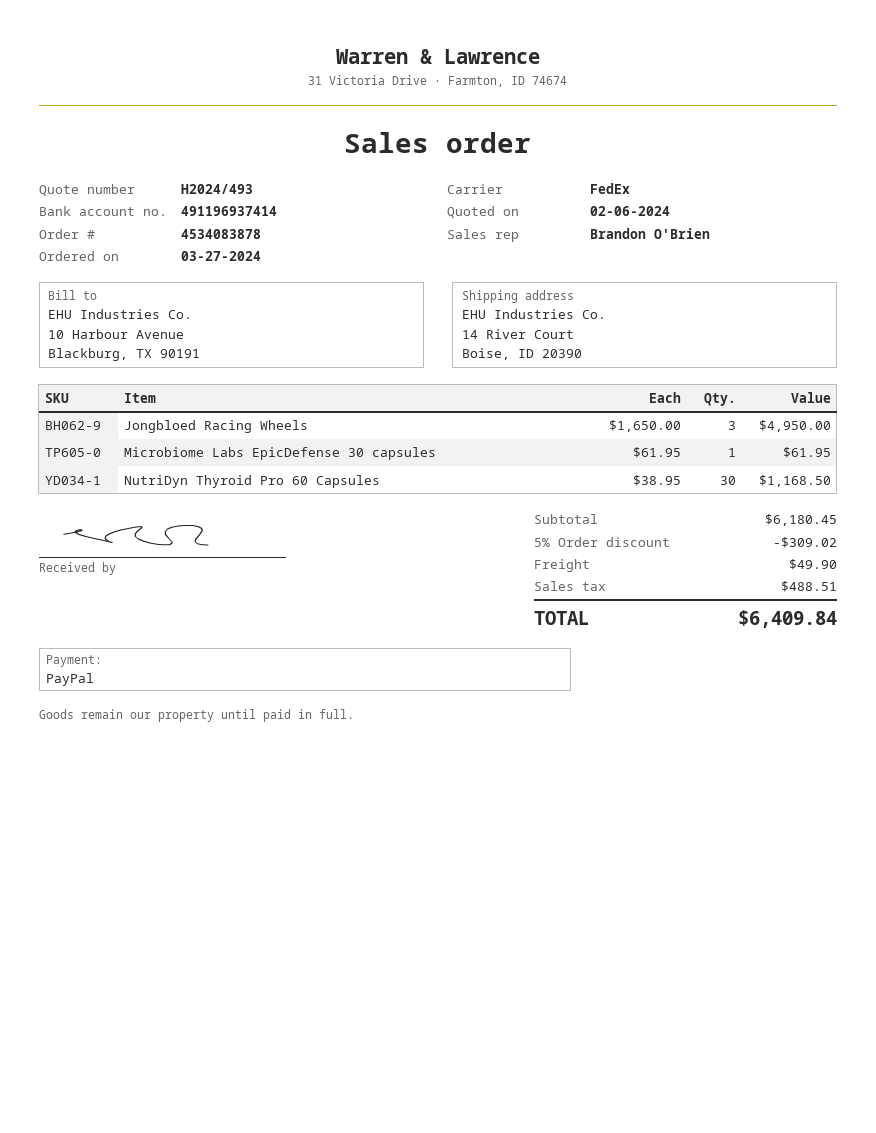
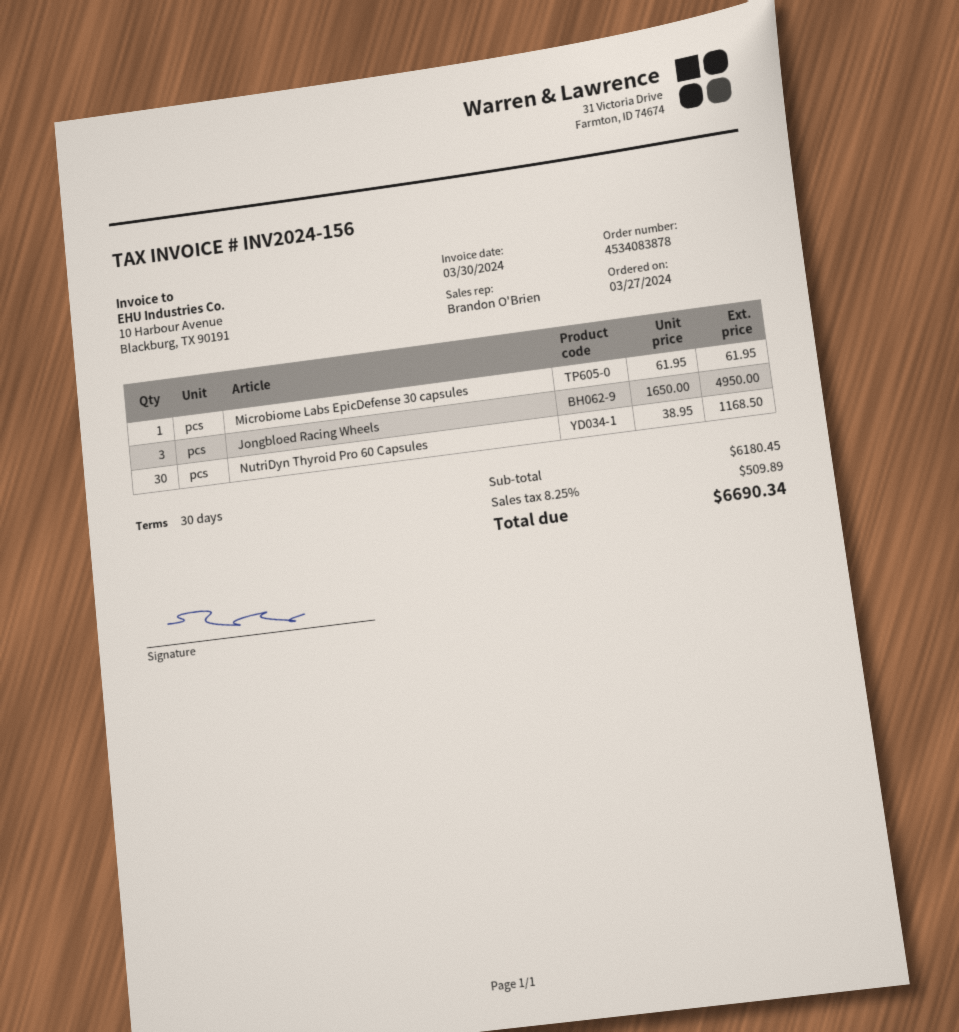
discount: 5% = 309.02 -> none
shipping: 49.90 -> none
tax: 488.51 -> 509.89
total: 6409.84 -> 6690.34

